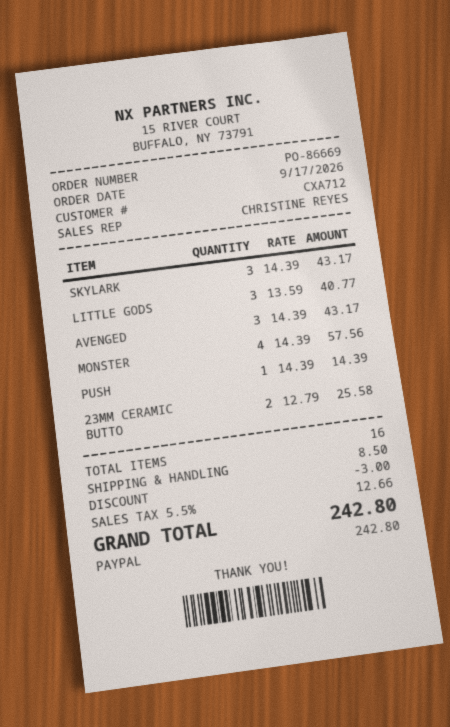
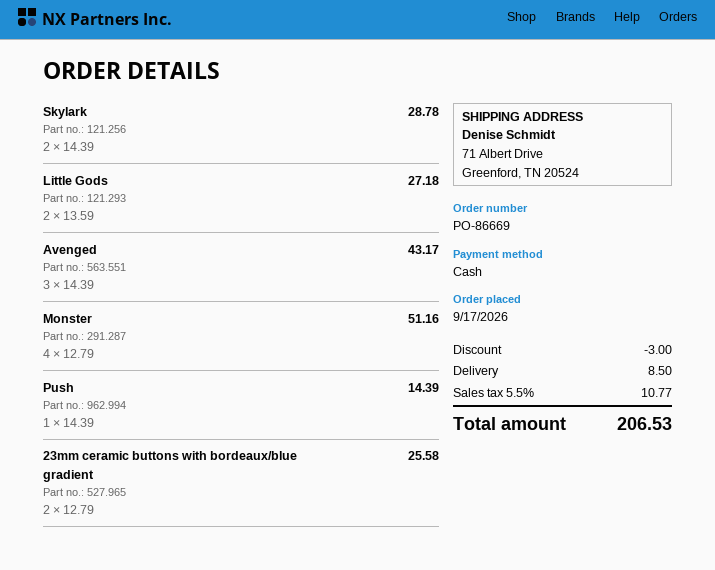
payment method: PayPal -> cash
SKYLARK: 3 x 14.39 = 43.17 -> 2 x 14.39 = 28.78
LITTLE GODS: 3 x 13.59 = 40.77 -> 2 x 13.59 = 27.18
MONSTER: 4 x 14.39 = 57.56 -> 4 x 12.79 = 51.16
tax: 5.5% = 12.66 -> 5.5% = 10.77
total: 242.80 -> 206.53

